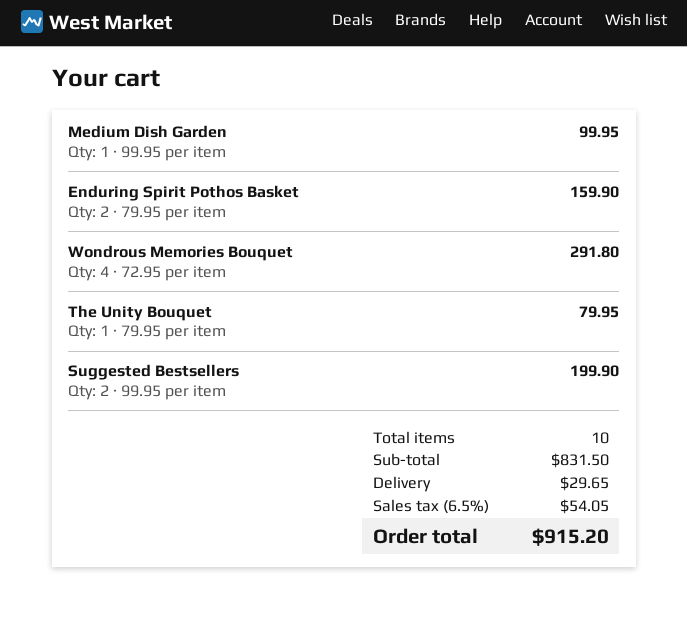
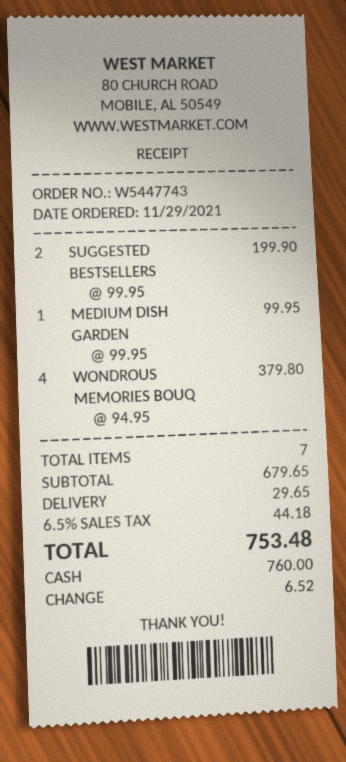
Enduring Spirit Pothos Basket: 2 x 79.95 = 159.90 -> none
Wondrous Memories Bouquet: 4 x 72.95 = 291.80 -> 4 x 94.95 = 379.80
The Unity Bouquet: 1 x 79.95 = 79.95 -> none
total quantity: 10 -> 7
subtotal: 831.50 -> 679.65
tax: 6.5% = 54.05 -> 6.5% = 44.18
total: 915.20 -> 753.48

